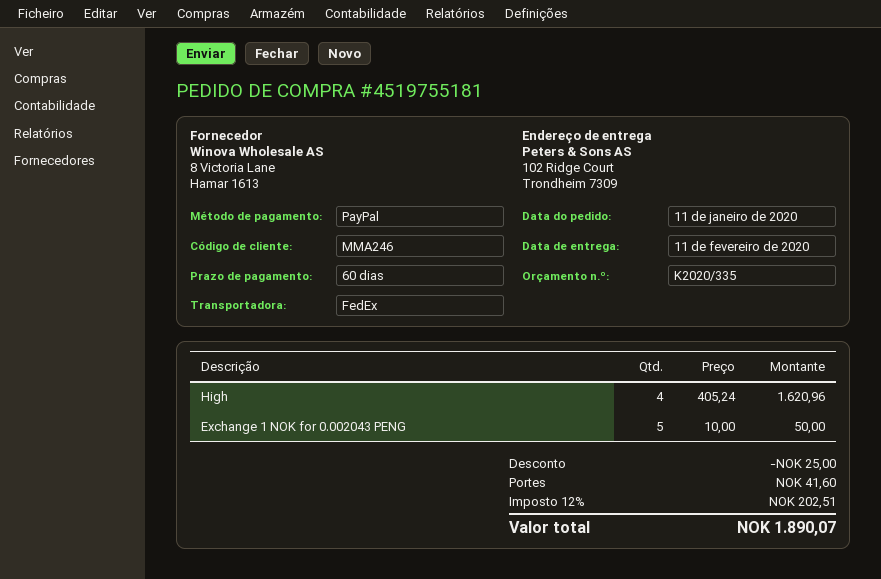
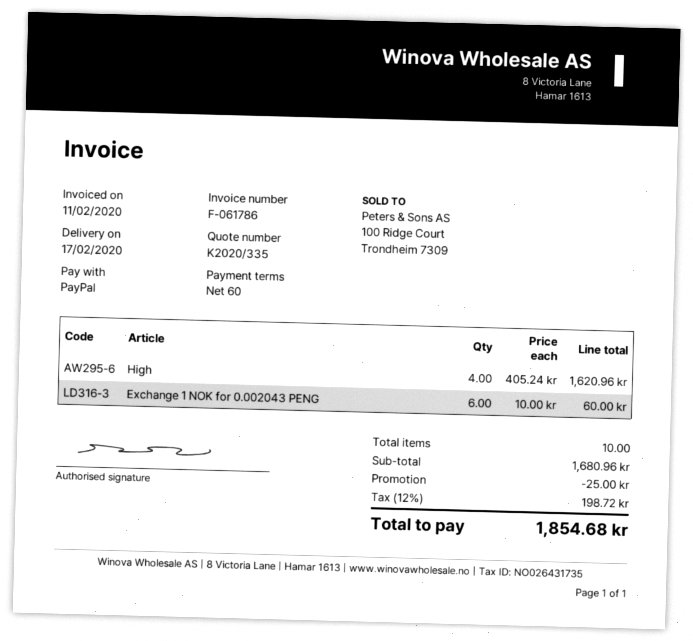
delivery date: 2020-02-11 -> 2020-02-17
Exchange 1 NOK for 0.002043 PENG: 5 x 10.00 = 50.00 -> 6 x 10.00 = 60.00
shipping: 41.60 -> none
tax: 12% = 202.51 -> 12% = 198.72
total: 1890.07 -> 1854.68

